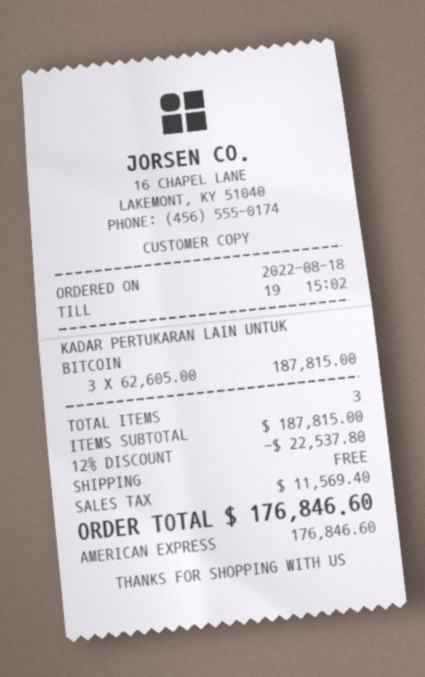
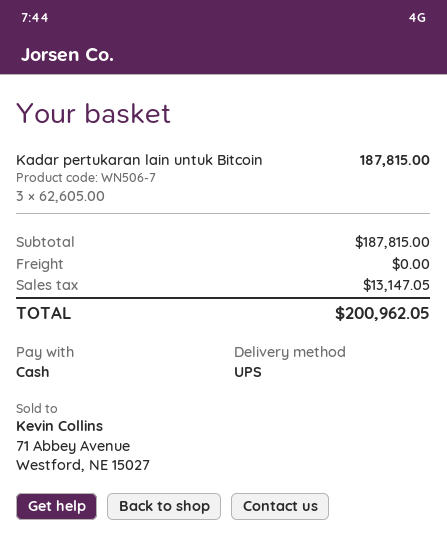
payment method: American Express -> cash
discount: 12% = 22537.80 -> none
tax: 11569.40 -> 13147.05
total: 176846.60 -> 200962.05

